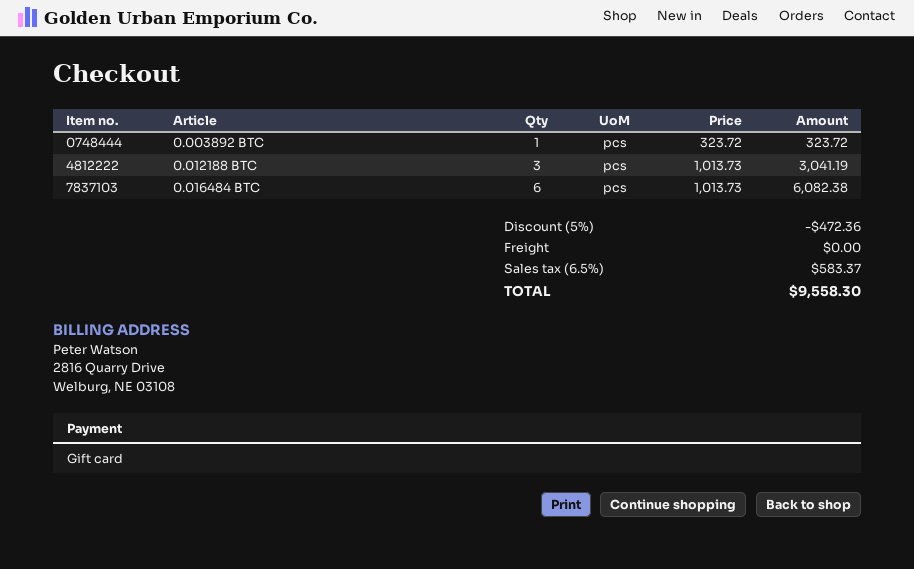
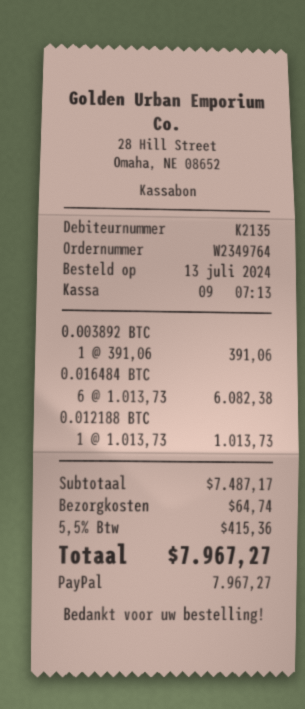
payment method: gift card -> PayPal
0.003892 BTC: 1 x 323.72 = 323.72 -> 1 x 391.06 = 391.06
0.012188 BTC: 3 x 1013.73 = 3041.19 -> 1 x 1013.73 = 1013.73
discount: 5% = 472.36 -> none
shipping: 0.00 -> 64.74
tax: 6.5% = 583.37 -> 5.5% = 415.36
total: 9558.30 -> 7967.27

